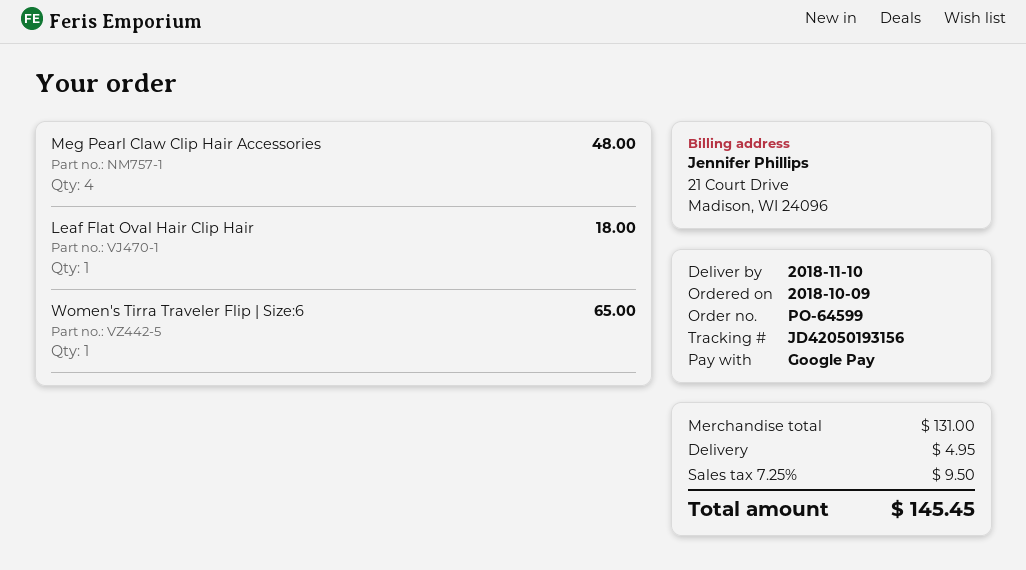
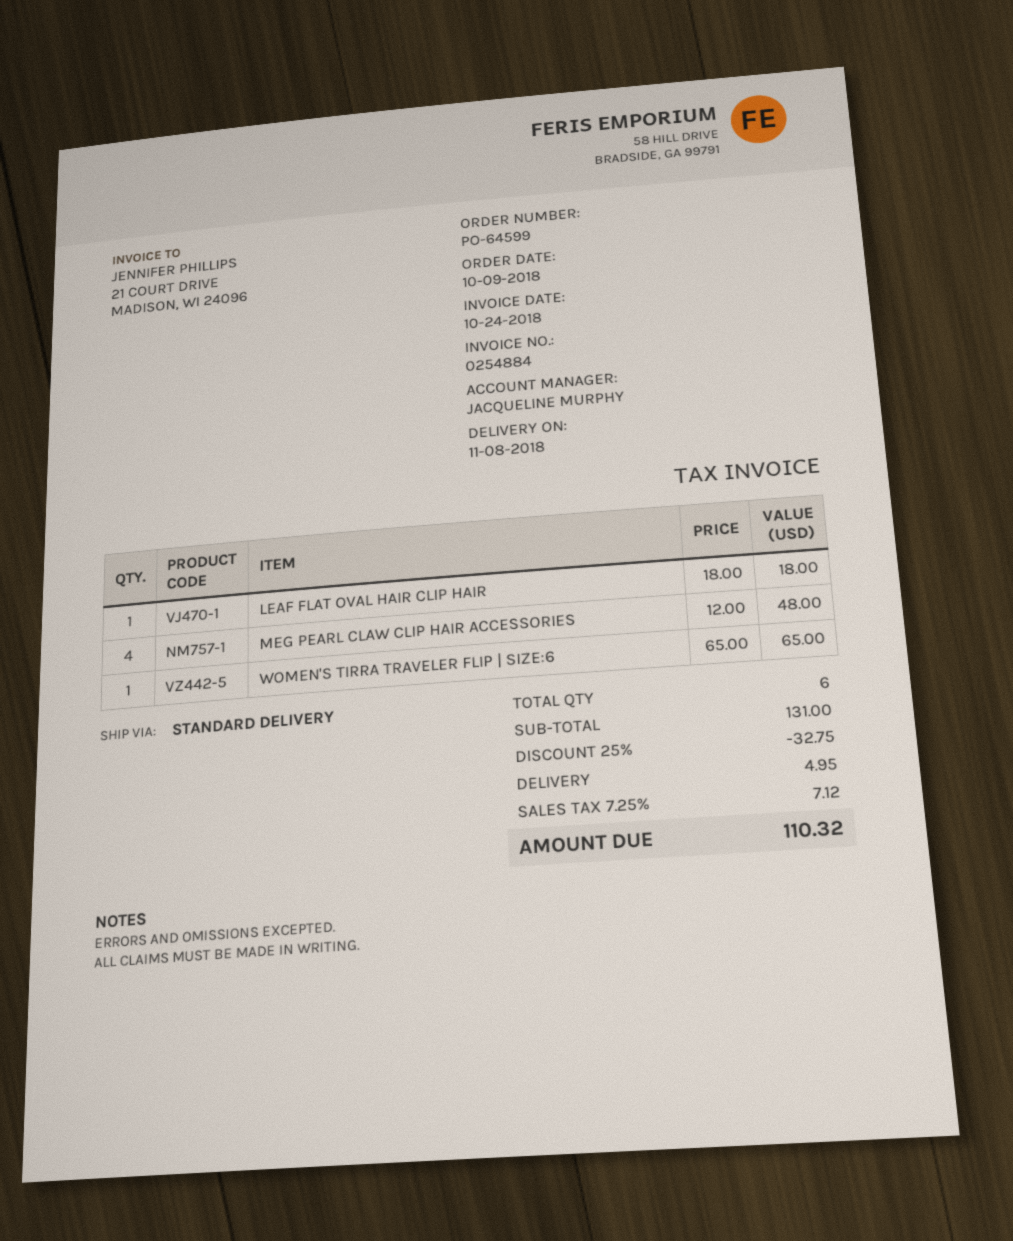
delivery date: 2018-11-10 -> 2018-11-08
discount: none -> 25% = 32.75
tax: 7.25% = 9.50 -> 7.25% = 7.12
total: 145.45 -> 110.32

